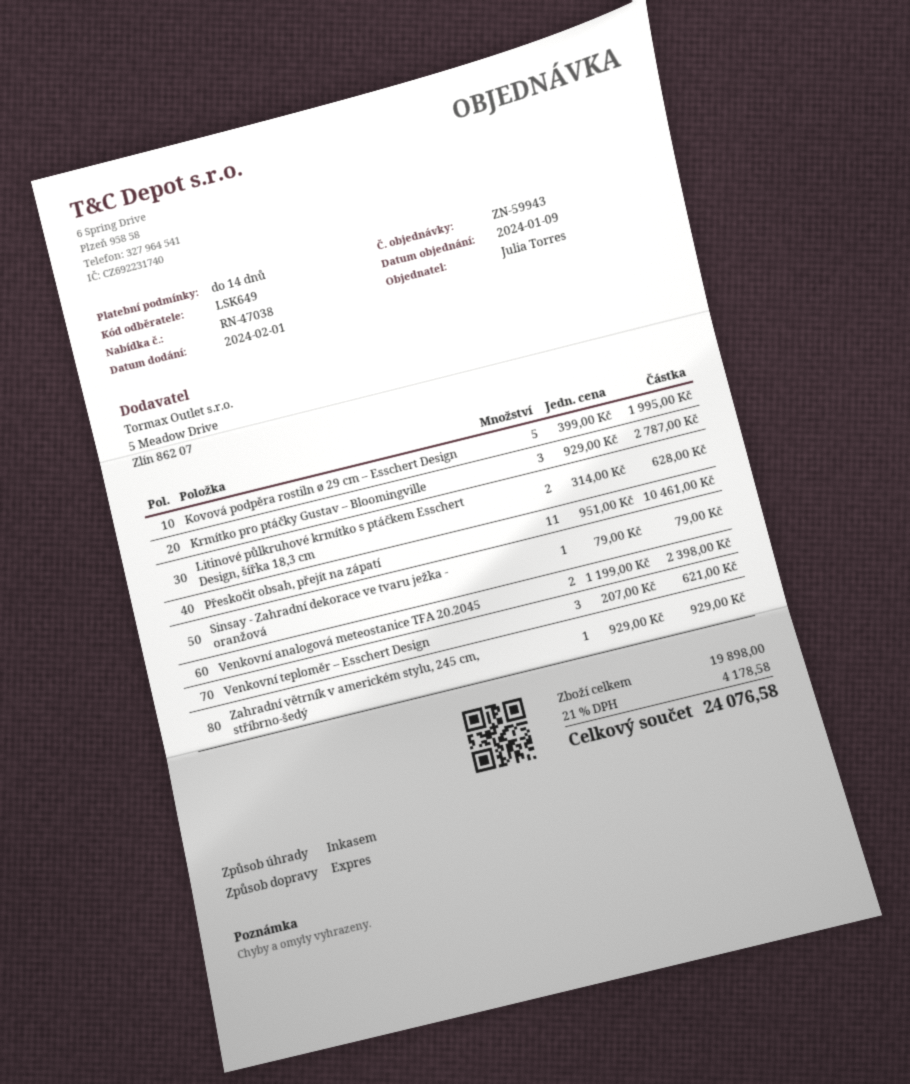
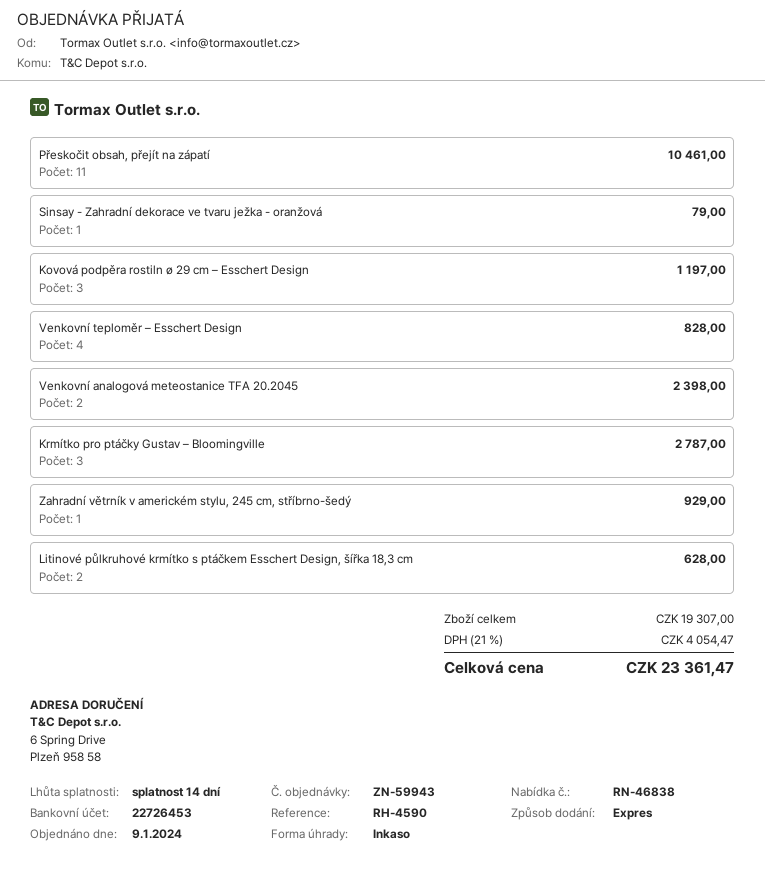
quote number: RN-47038 -> RN-46838
Kovová podpěra rostiln ø 29 cm – Esschert Design: 5 for 1995.00 -> 3 for 1197.00
Venkovní teploměr – Esschert Design: 3 for 621.00 -> 4 for 828.00
subtotal: 19898.00 -> 19307.00
tax: 21% = 4178.58 -> 21% = 4054.47
total: 24076.58 -> 23361.47

